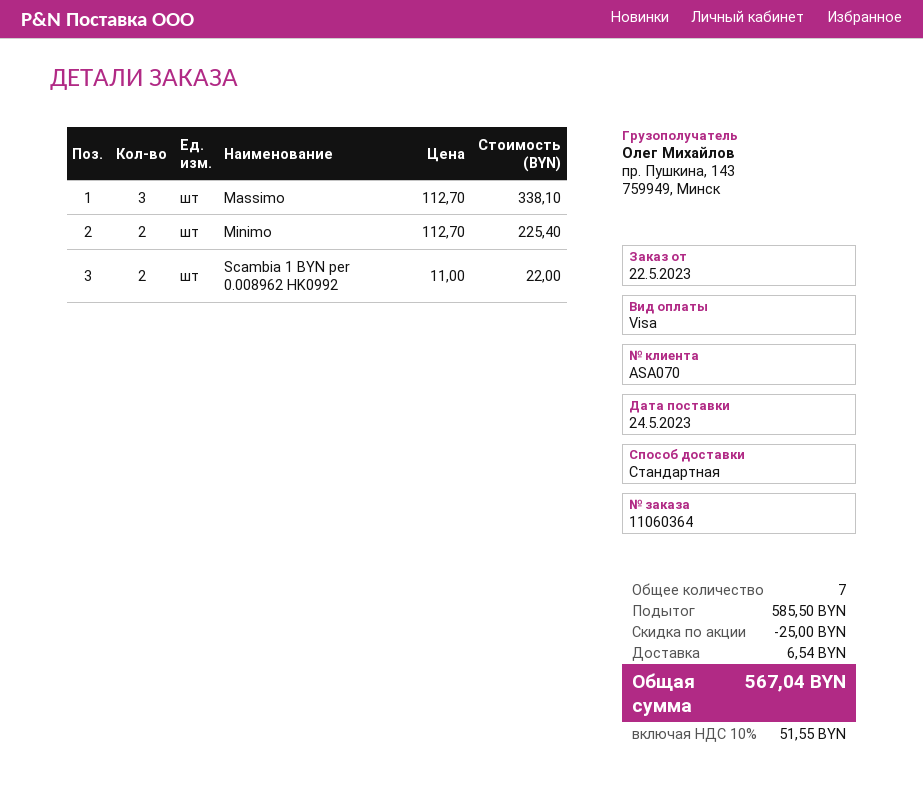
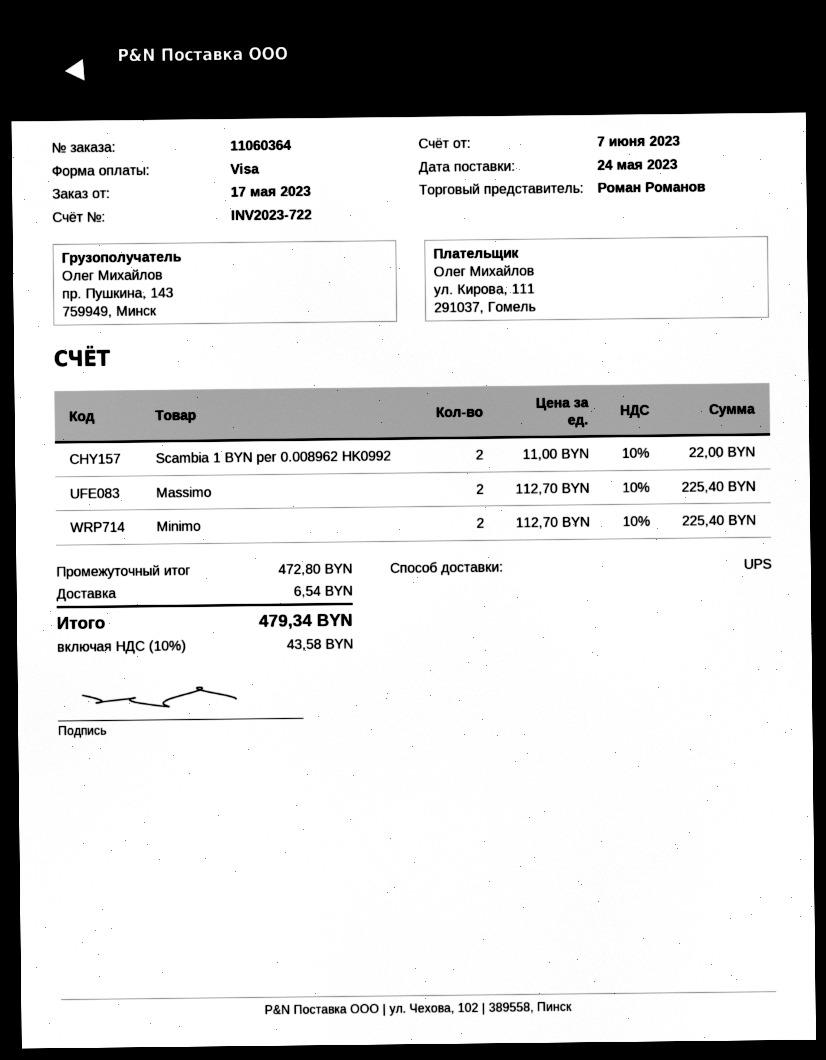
order date: 2023-05-22 -> 2023-05-17
shipping method: standard -> UPS
Massimo: 3 x 112.70 = 338.10 -> 2 x 112.70 = 225.40
subtotal: 585.50 -> 472.80
discount: 25.00 -> none
tax: 10% = 51.55 -> 10% = 43.58
total: 567.04 -> 479.34

